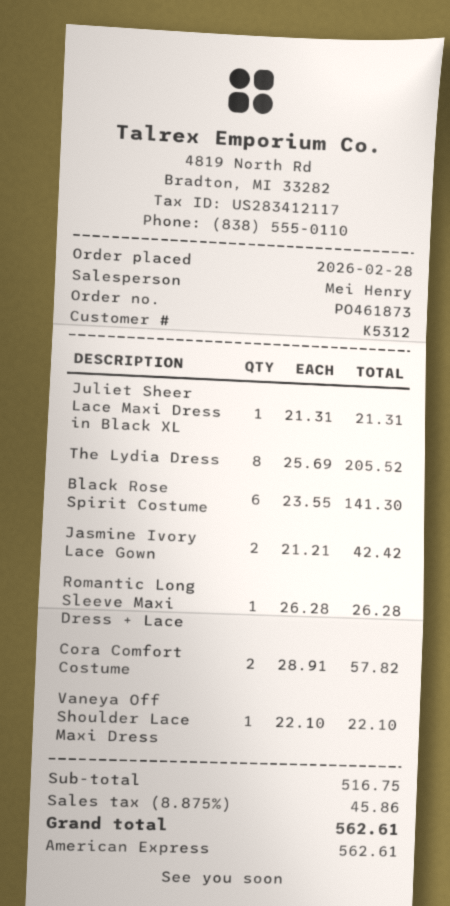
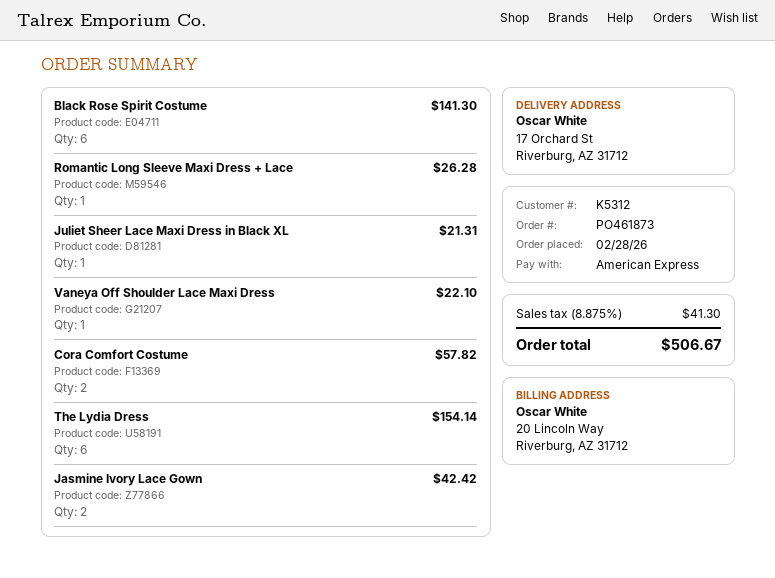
The Lydia Dress: 8 for 205.52 -> 6 for 154.14
tax: 8.875% = 45.86 -> 8.875% = 41.30
total: 562.61 -> 506.67

